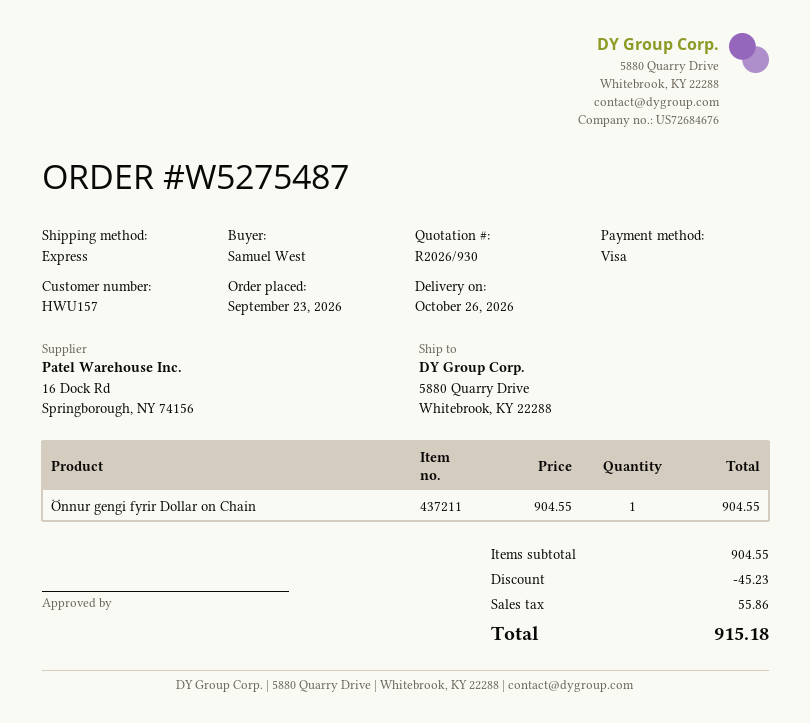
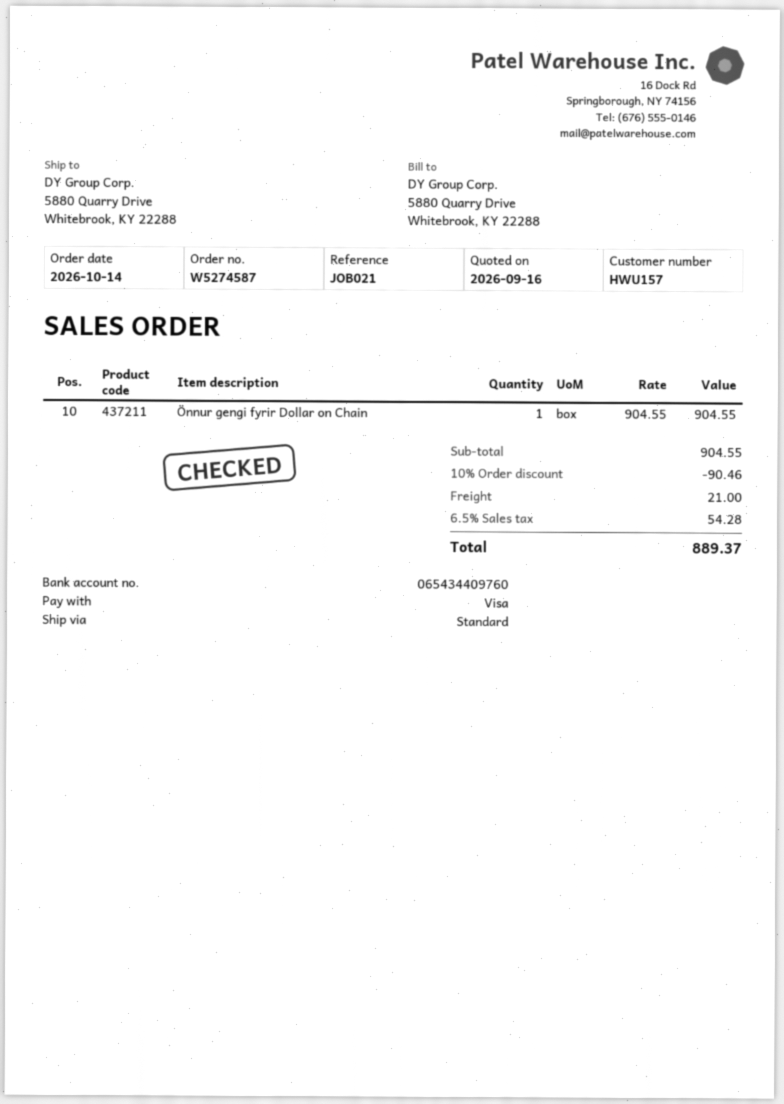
order number: W5275487 -> W5274587
order date: 2026-09-23 -> 2026-10-14
shipping method: express -> standard
discount: 45.23 -> 90.46
shipping: none -> 21.00
tax: 55.86 -> 54.28
total: 915.18 -> 889.37

